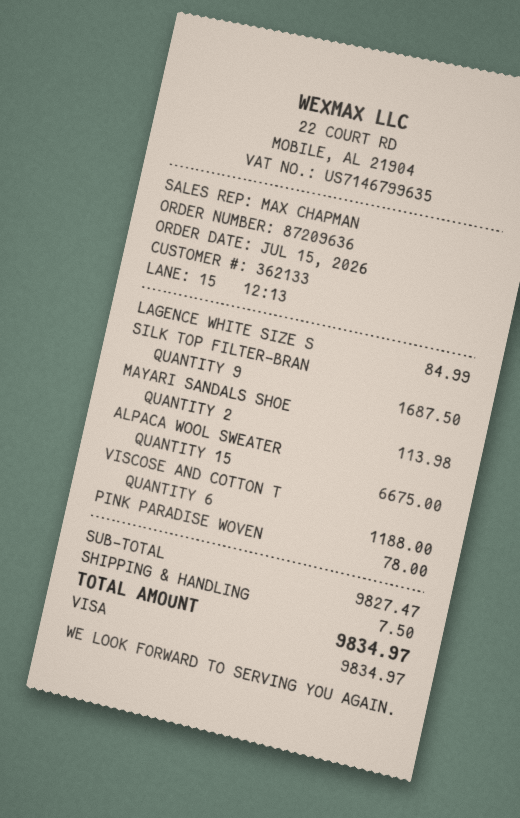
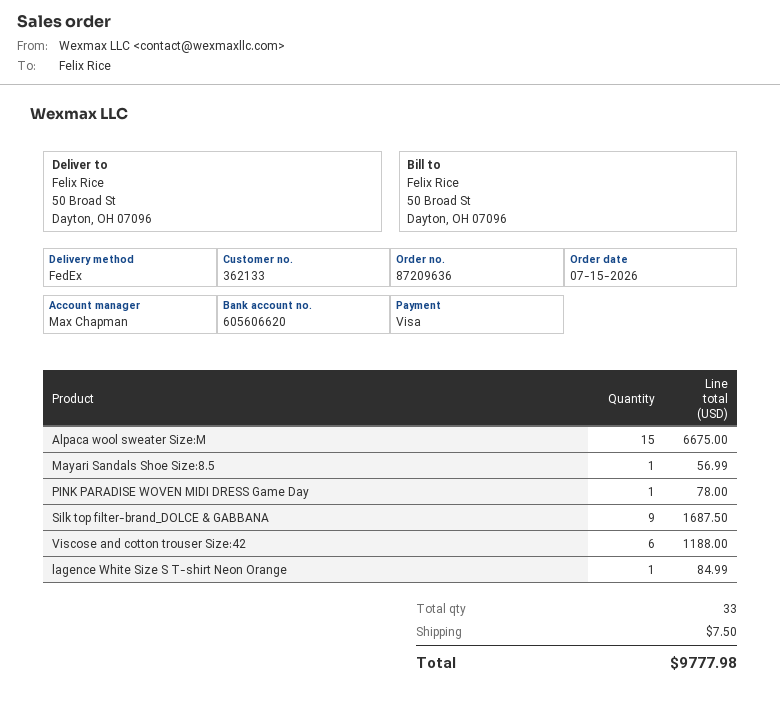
MAYARI SANDALS SHOE: 2 for 113.98 -> 1 for 56.99
total: 9834.97 -> 9777.98

